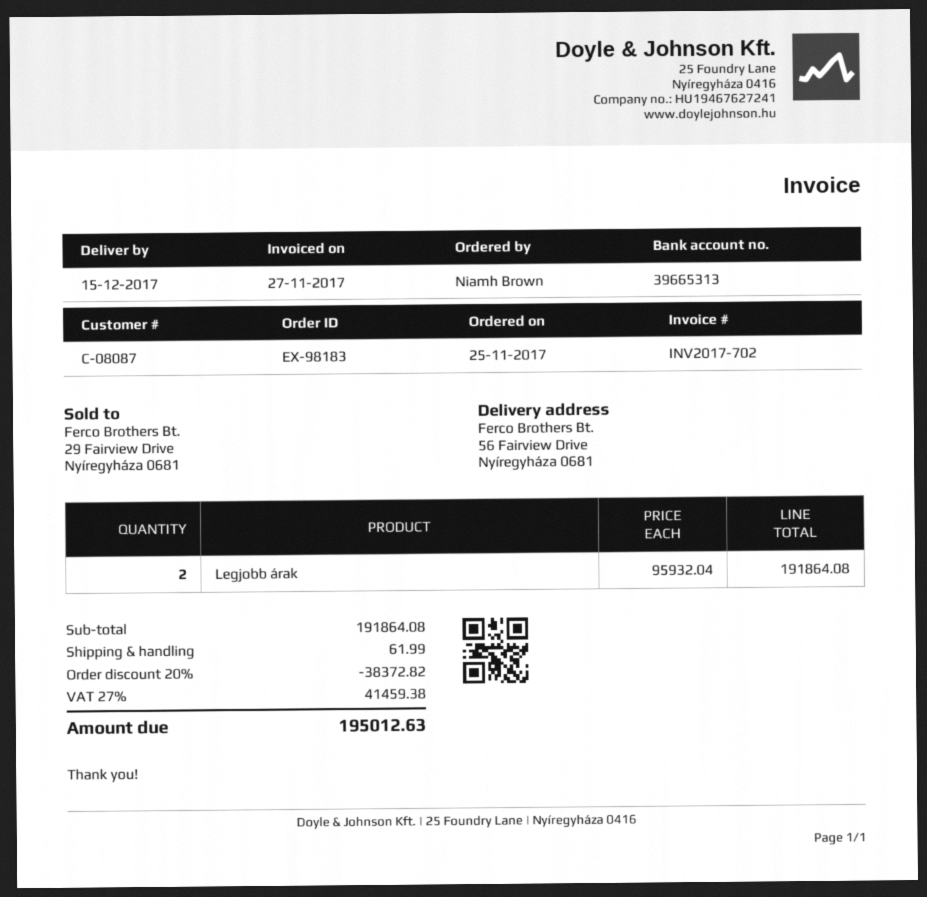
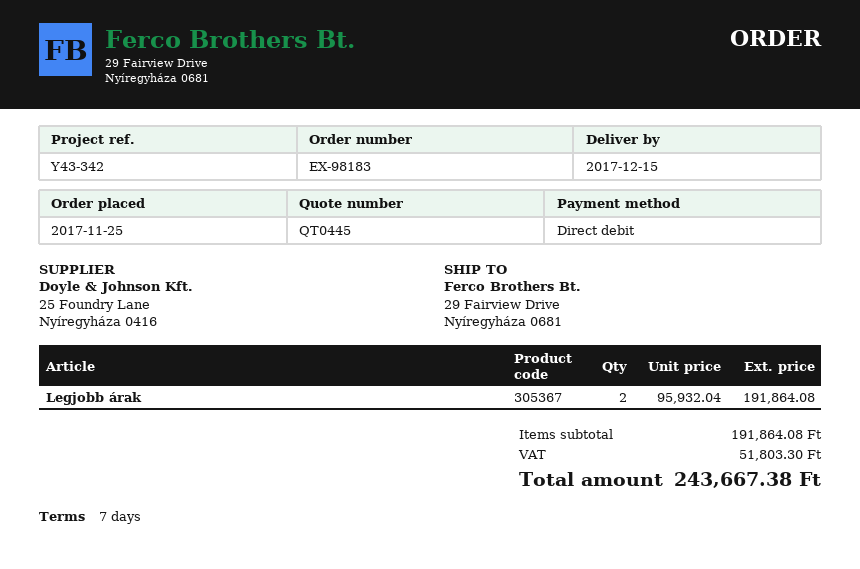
ship to: 56 Fairview Drive, Nyíregyháza 0681 -> 29 Fairview Drive, Nyíregyháza 0681
discount: 20% = 38372.82 -> none
shipping: 61.99 -> none
tax: 41459.38 -> 51803.30
total: 195012.63 -> 243667.38

